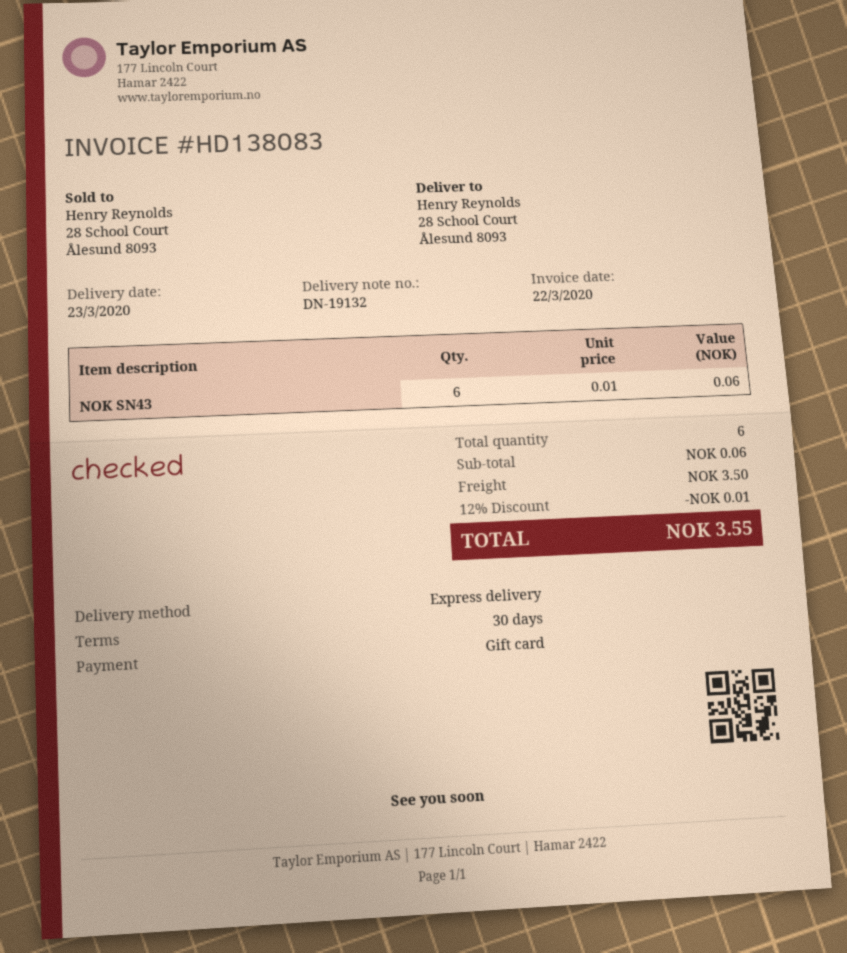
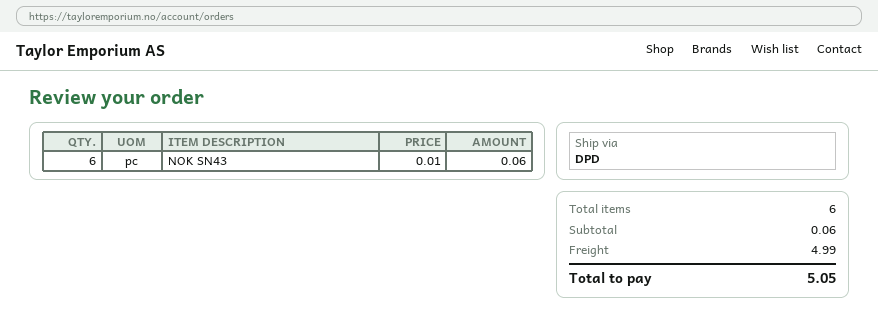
shipping method: express -> DPD
discount: 12% = 0.01 -> none
shipping: 3.50 -> 4.99
total: 3.55 -> 5.05

